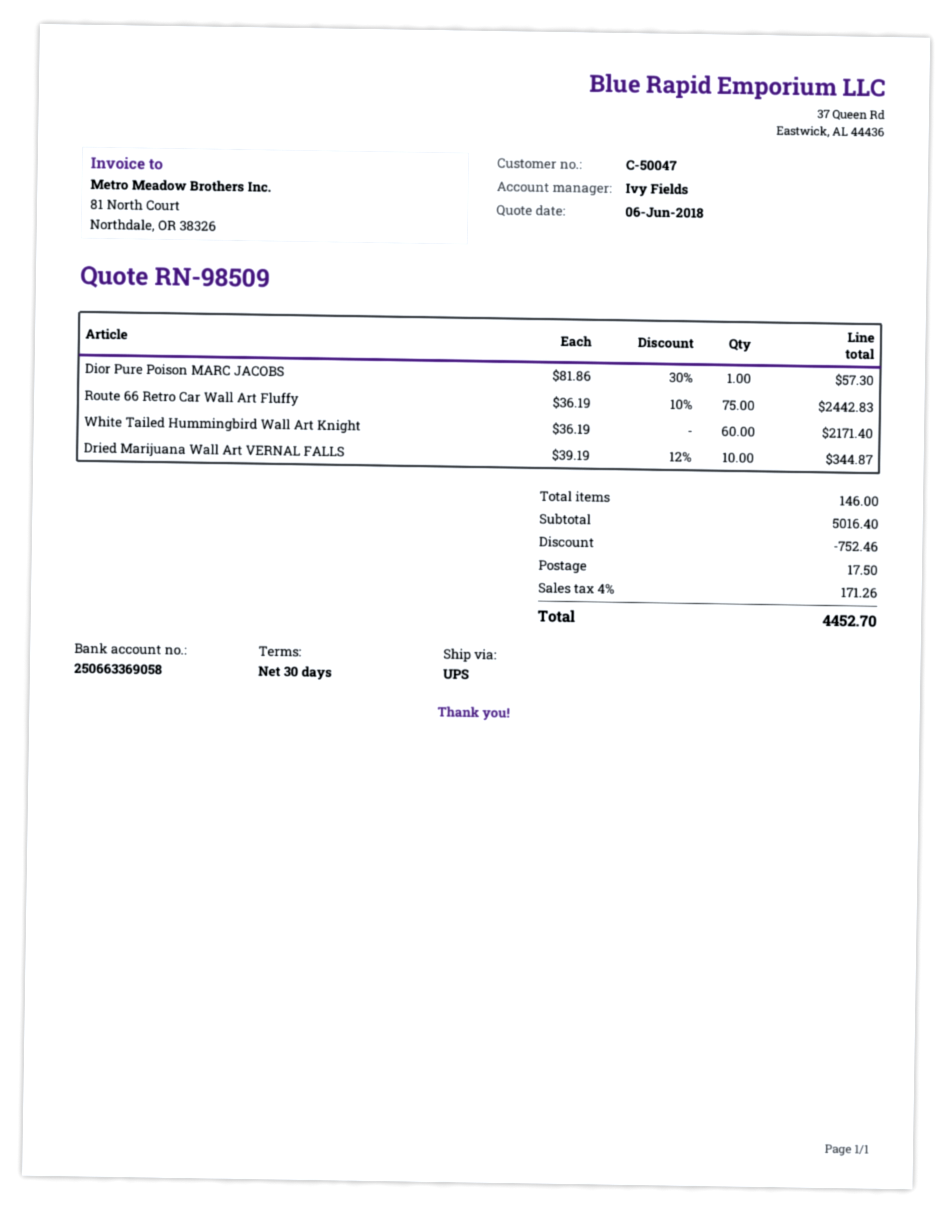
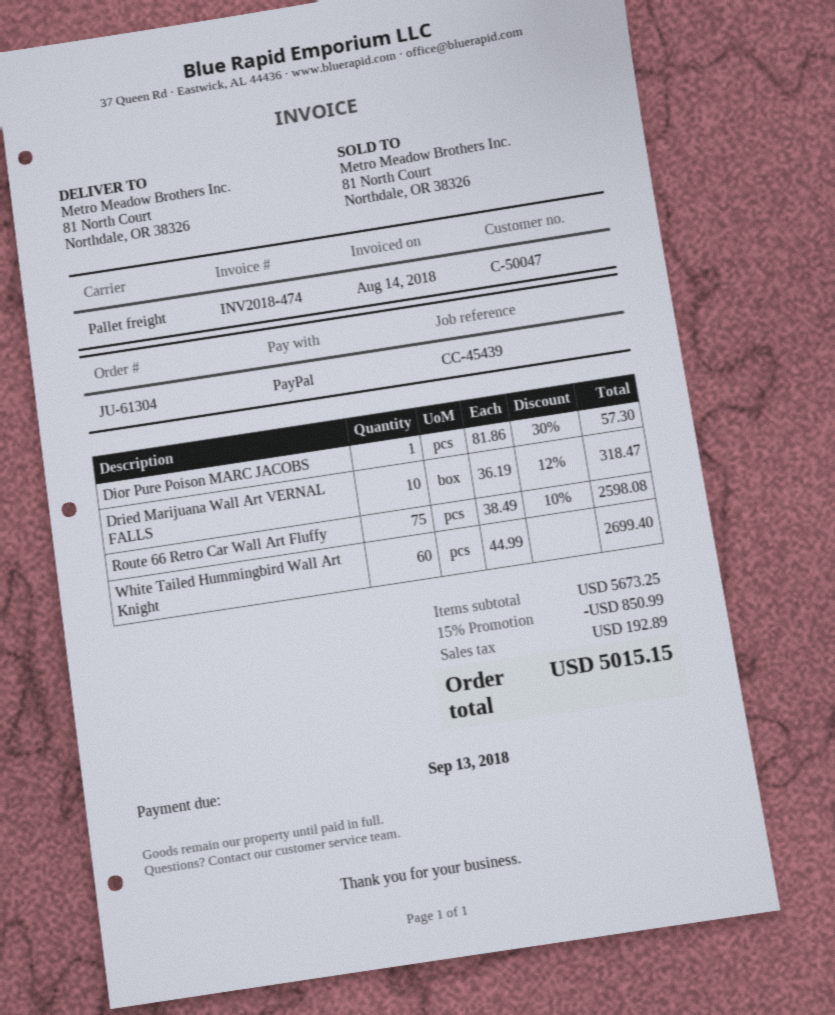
shipping method: UPS -> pallet freight
Route 66 Retro Car Wall Art Fluffy: 75 x 36.19 - 10% = 2442.83 -> 75 x 38.49 - 10% = 2598.08
White Tailed Hummingbird Wall Art Knight: 60 x 36.19 = 2171.40 -> 60 x 44.99 = 2699.40
Dried Marijuana Wall Art VERNAL FALLS: 10 x 39.19 - 12% = 344.87 -> 10 x 36.19 - 12% = 318.47
subtotal: 5016.40 -> 5673.25
discount: 752.46 -> 850.99
shipping: 17.50 -> none
tax: 171.26 -> 192.89
total: 4452.70 -> 5015.15

